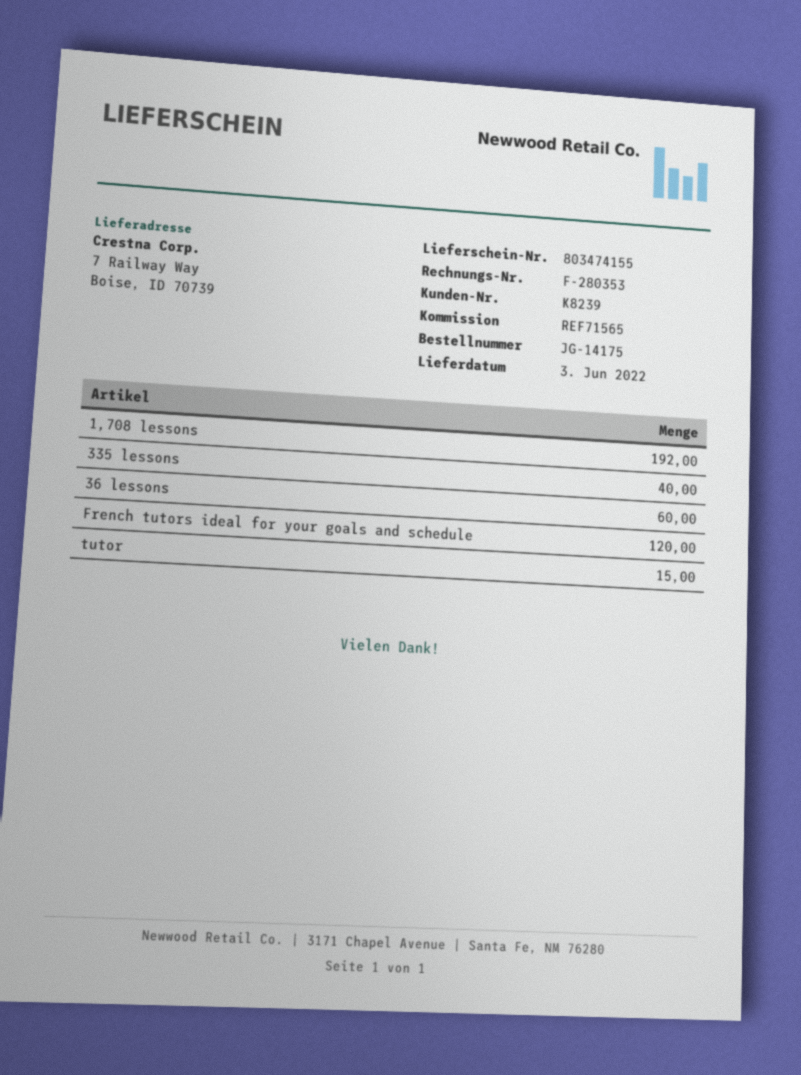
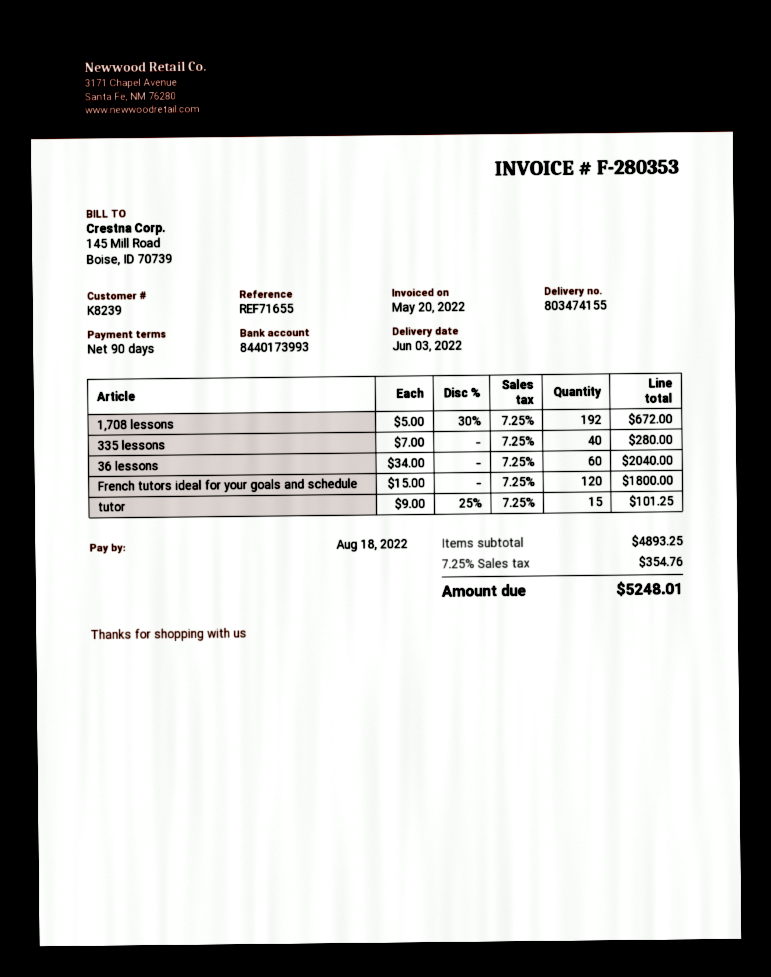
reference: REF71565 -> REF71655

